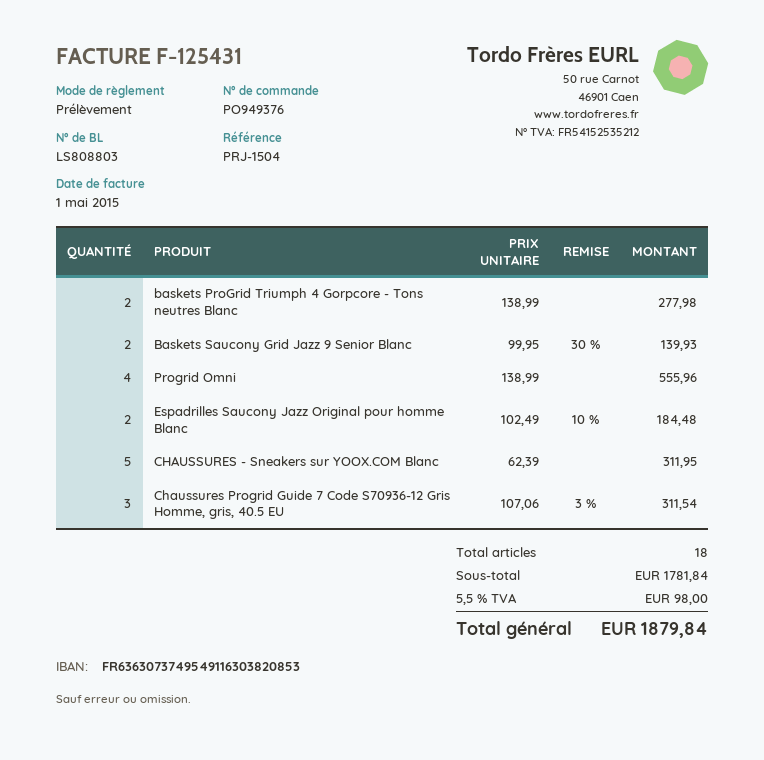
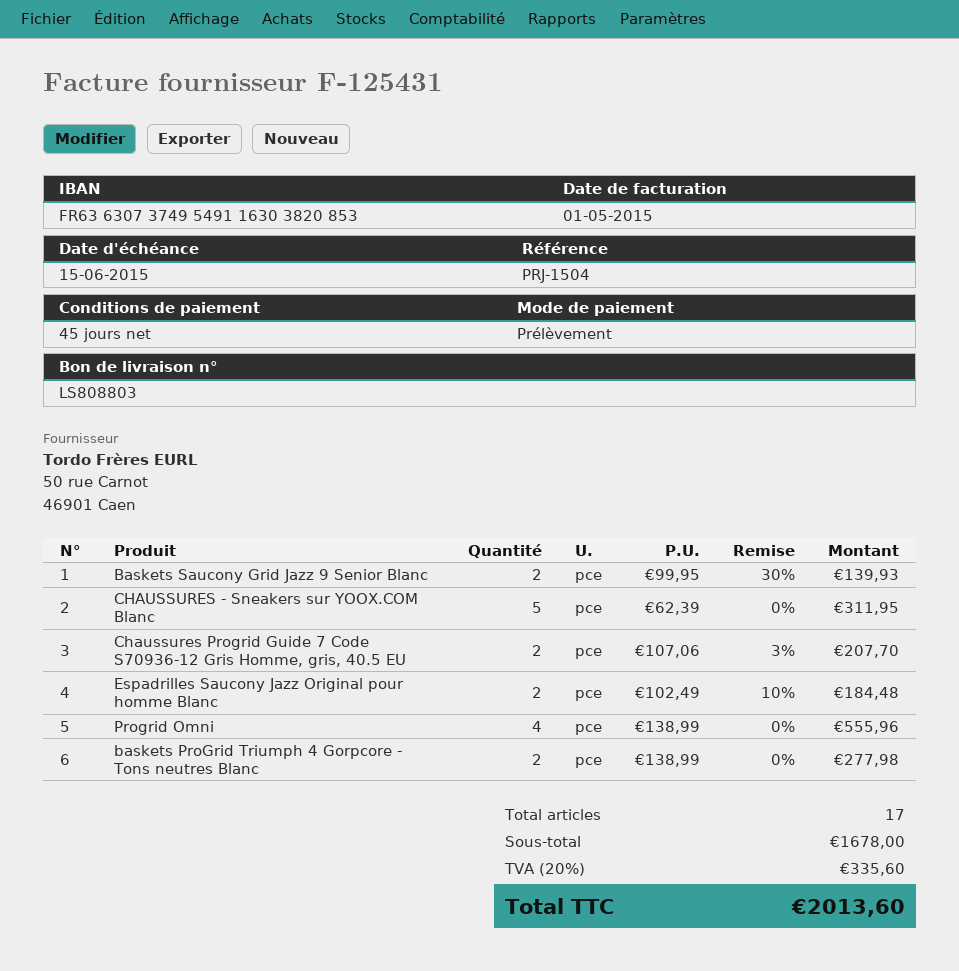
Chaussures Progrid Guide 7 Code S70936-12 Gris Homme, gris, 40.5 EU: 3 x 107.06 - 3% = 311.54 -> 2 x 107.06 - 3% = 207.70
total quantity: 18 -> 17
subtotal: 1781.84 -> 1678.00
tax: 5.5% = 98.00 -> 20% = 335.60
total: 1879.84 -> 2013.60

